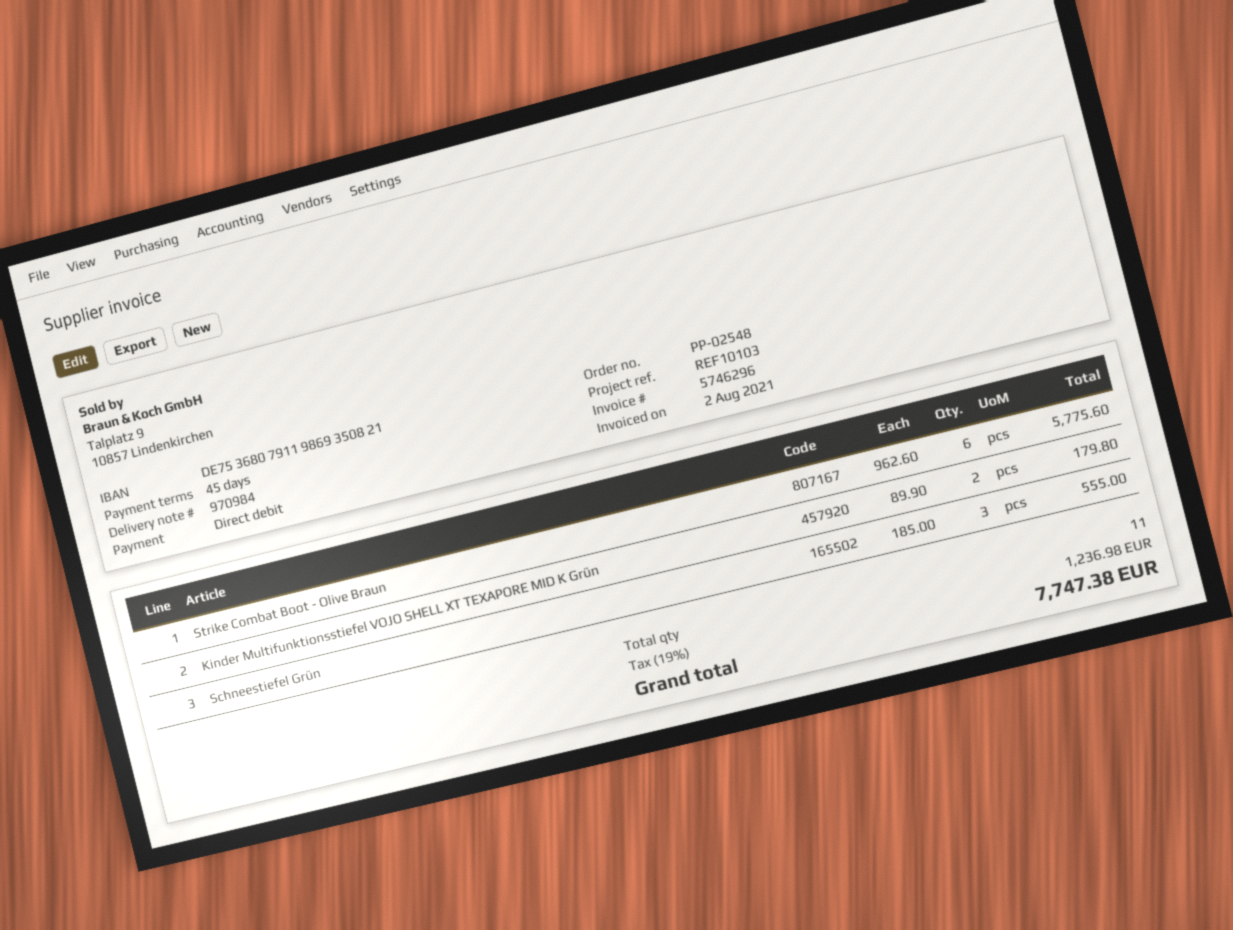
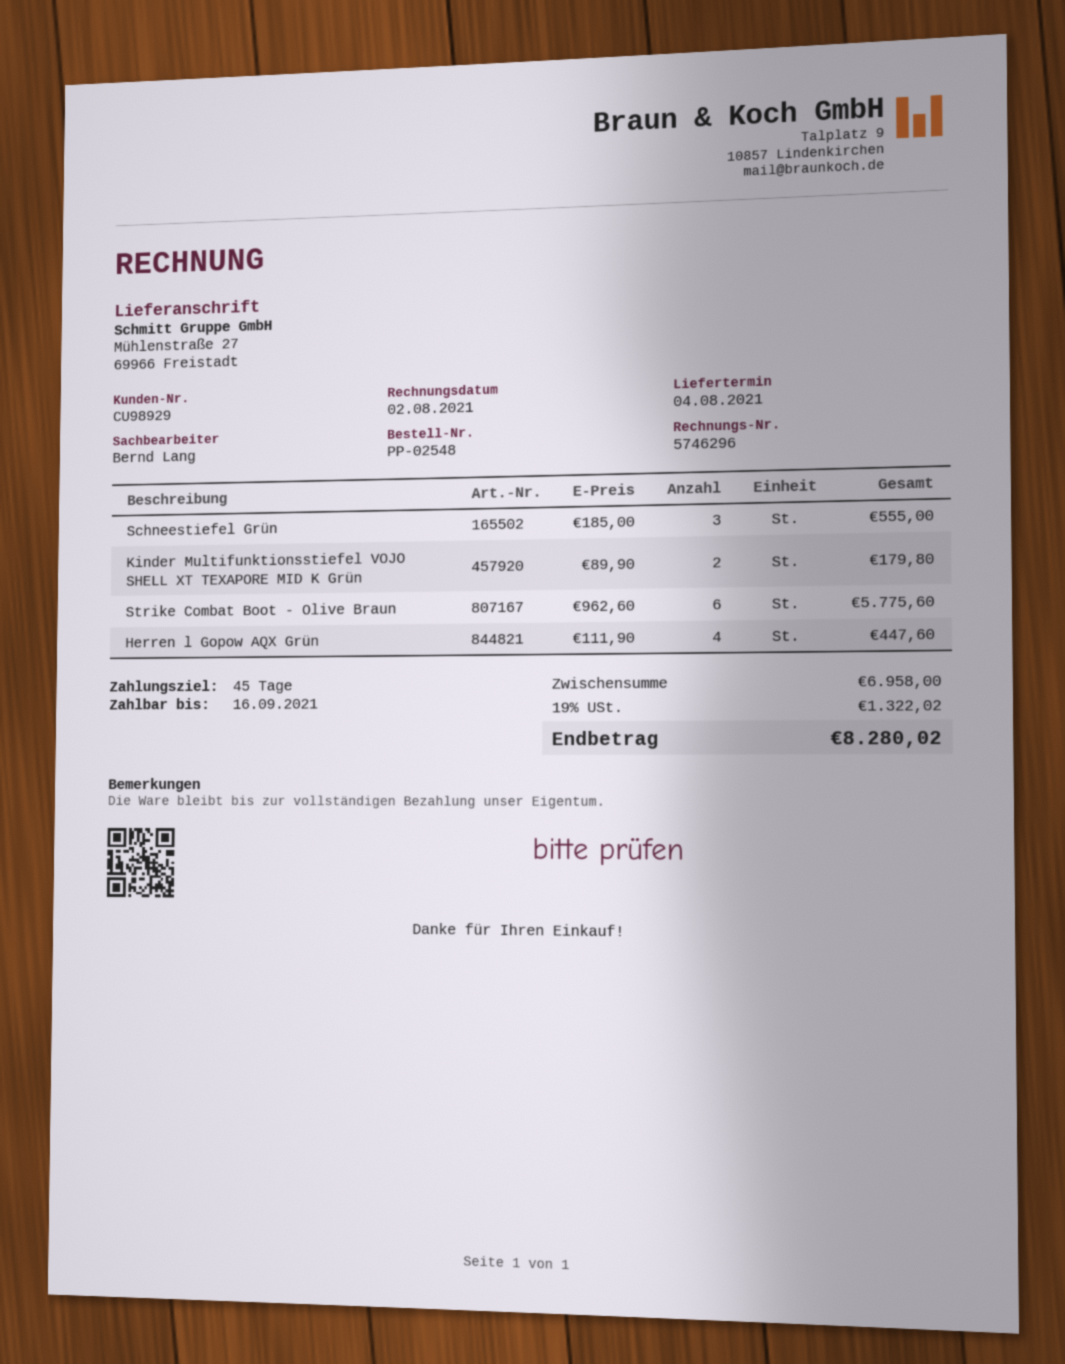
Herren l Gopow AQX Grün: none -> 4 x 111.90 = 447.60
tax: 19% = 1236.98 -> 19% = 1322.02
total: 7747.38 -> 8280.02

